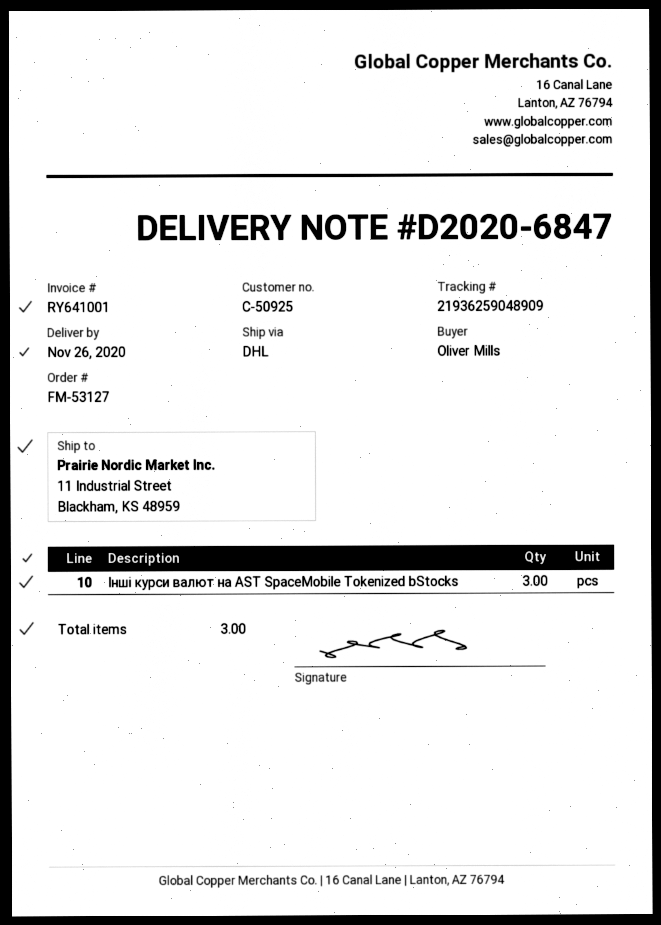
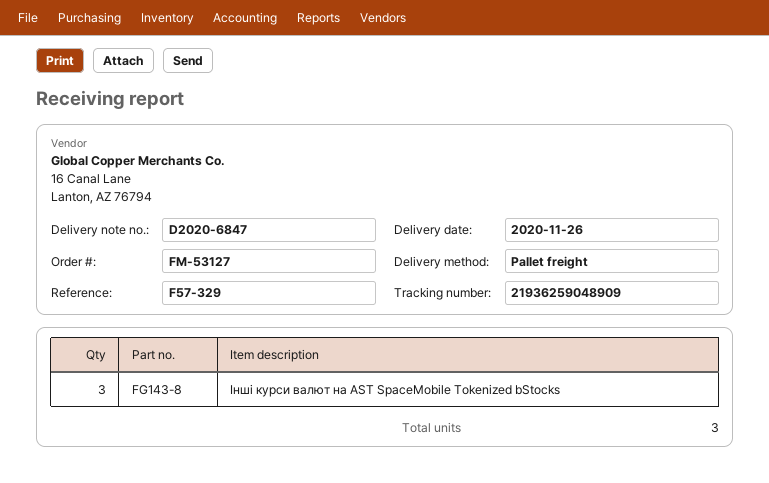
shipping method: DHL -> pallet freight

